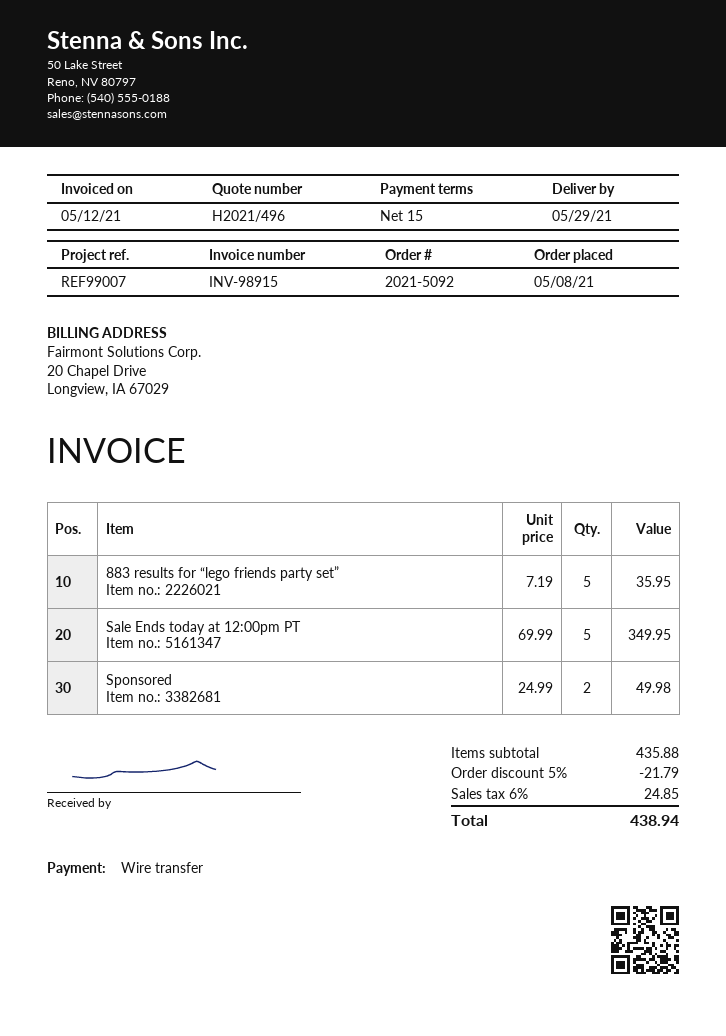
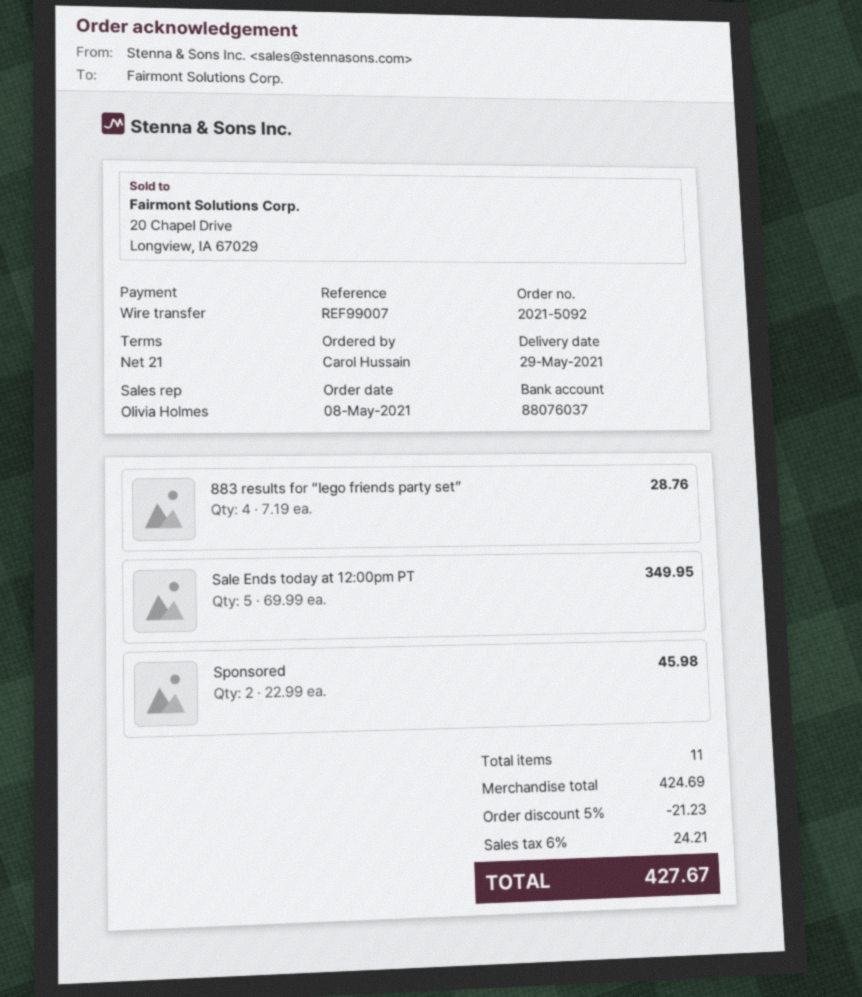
payment terms: 15 days -> 21 days
883 results for “lego friends party set”: 5 x 7.19 = 35.95 -> 4 x 7.19 = 28.76
Sponsored: 2 x 24.99 = 49.98 -> 2 x 22.99 = 45.98
subtotal: 435.88 -> 424.69
discount: 5% = 21.79 -> 5% = 21.23
tax: 6% = 24.85 -> 6% = 24.21
total: 438.94 -> 427.67

